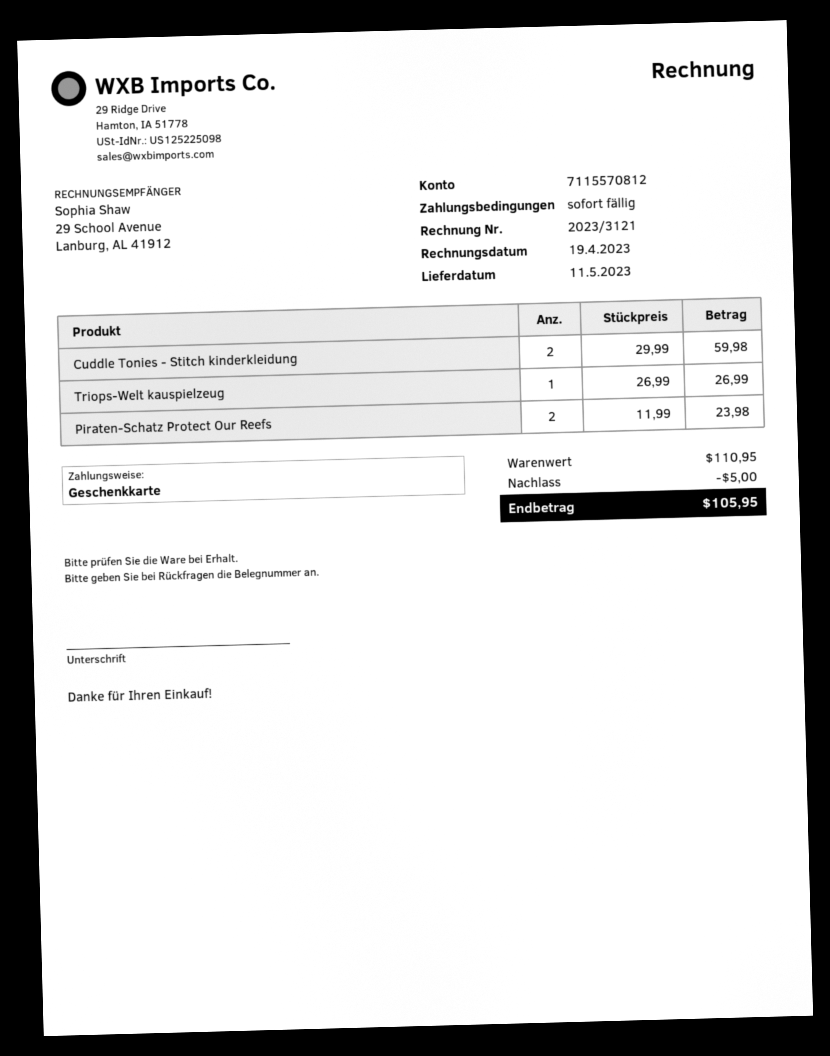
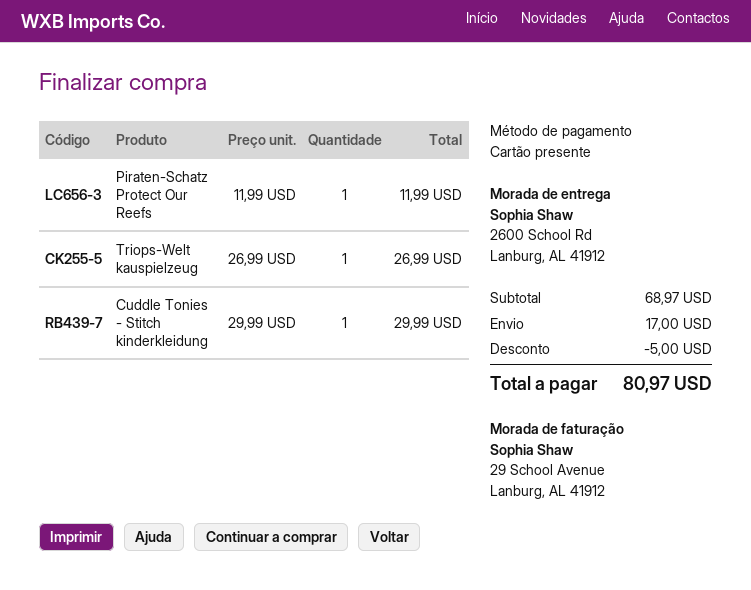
Cuddle Tonies - Stitch kinderkleidung: 2 x 29.99 = 59.98 -> 1 x 29.99 = 29.99
Piraten-Schatz Protect Our Reefs: 2 x 11.99 = 23.98 -> 1 x 11.99 = 11.99
subtotal: 110.95 -> 68.97
shipping: none -> 17.00
total: 105.95 -> 80.97

